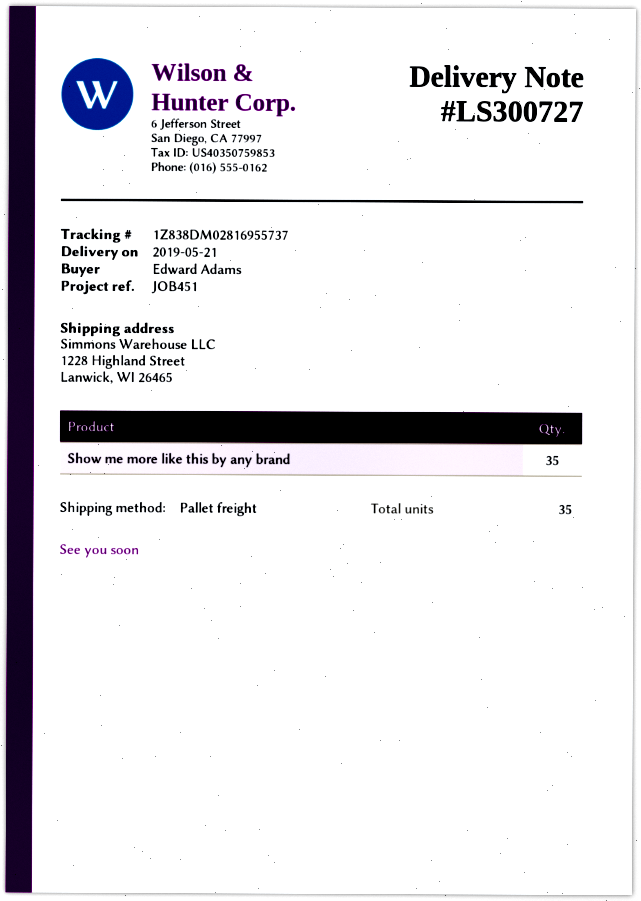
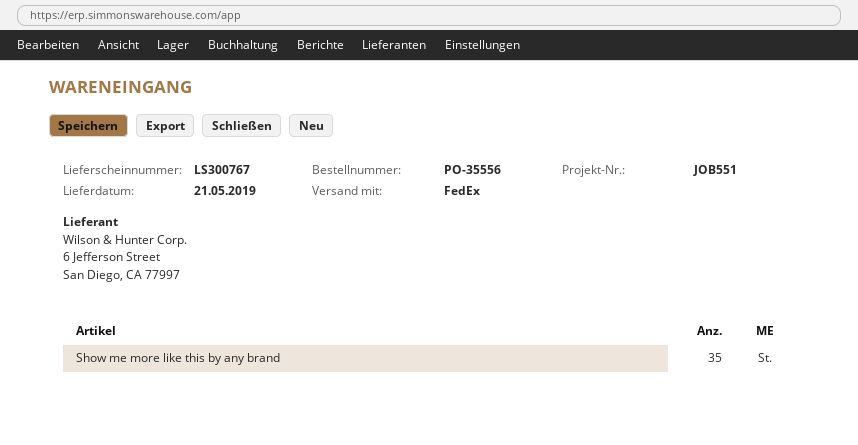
delivery note number: LS300727 -> LS300767
reference: JOB451 -> JOB551
shipping method: pallet freight -> FedEx

